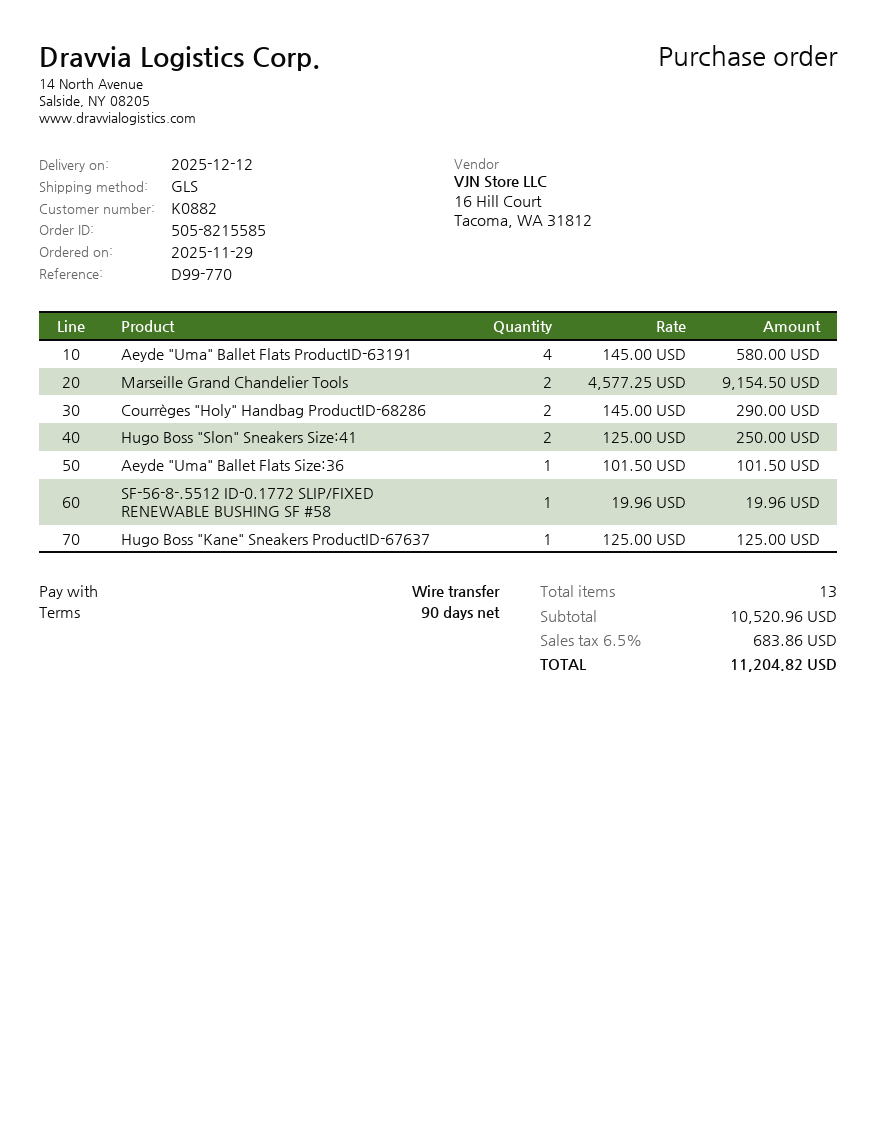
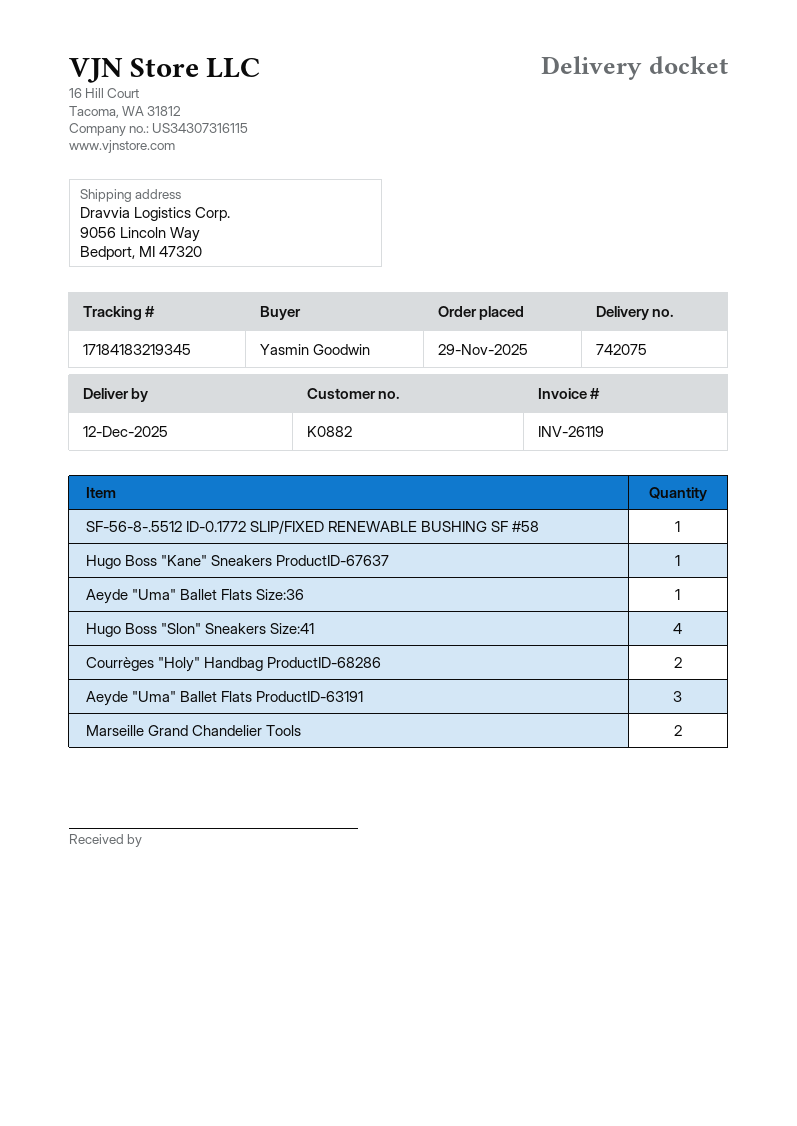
Aeyde "Uma" Ballet Flats ProductID-63191: 4 -> 3
Hugo Boss "Slon" Sneakers Size:41: 2 -> 4

